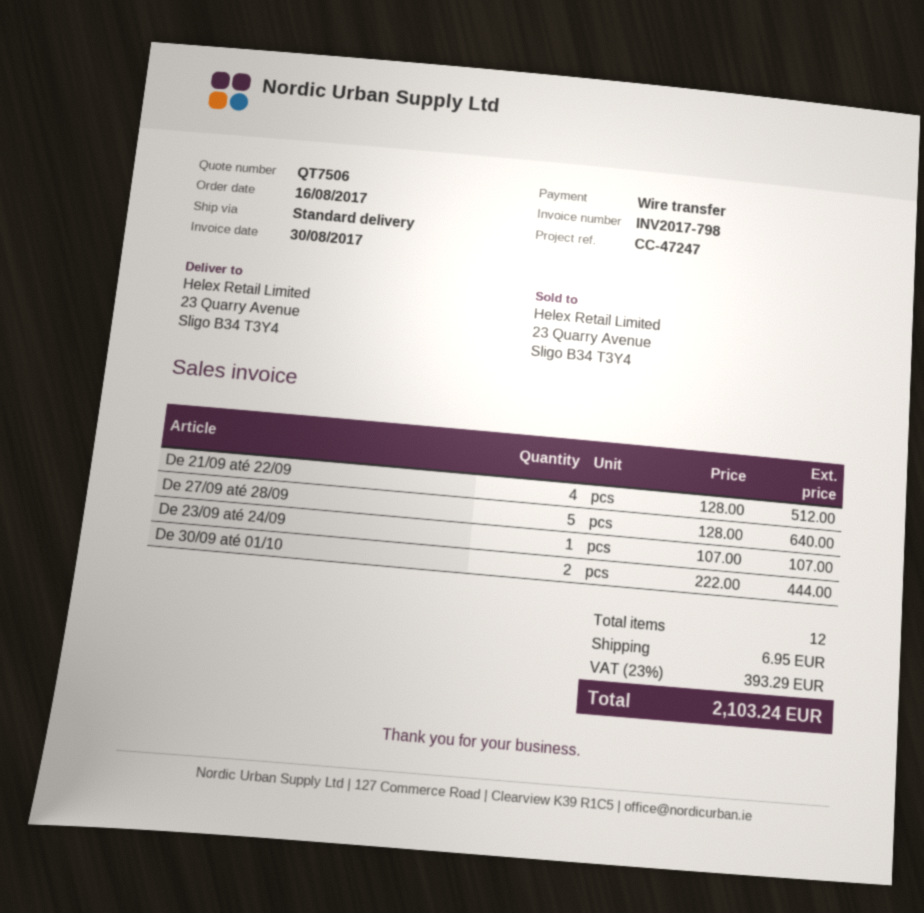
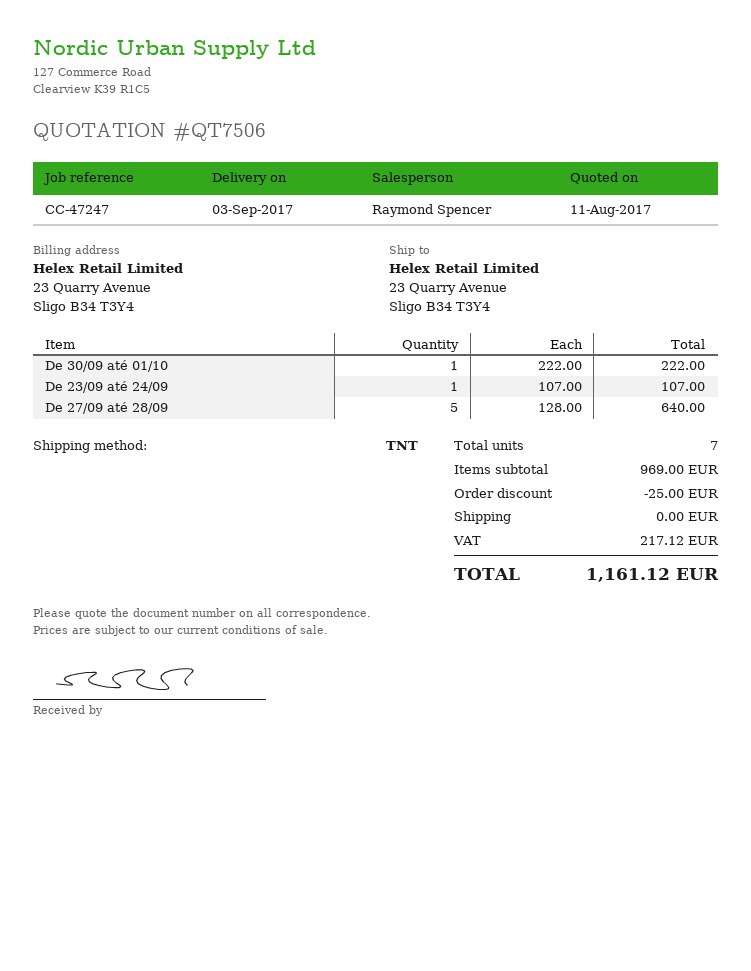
shipping method: standard -> TNT
De 21/09 até 22/09: 4 x 128.00 = 512.00 -> none
De 30/09 até 01/10: 2 x 222.00 = 444.00 -> 1 x 222.00 = 222.00
total quantity: 12 -> 7
discount: none -> 25.00
shipping: 6.95 -> 0.00
tax: 393.29 -> 217.12
total: 2103.24 -> 1161.12

